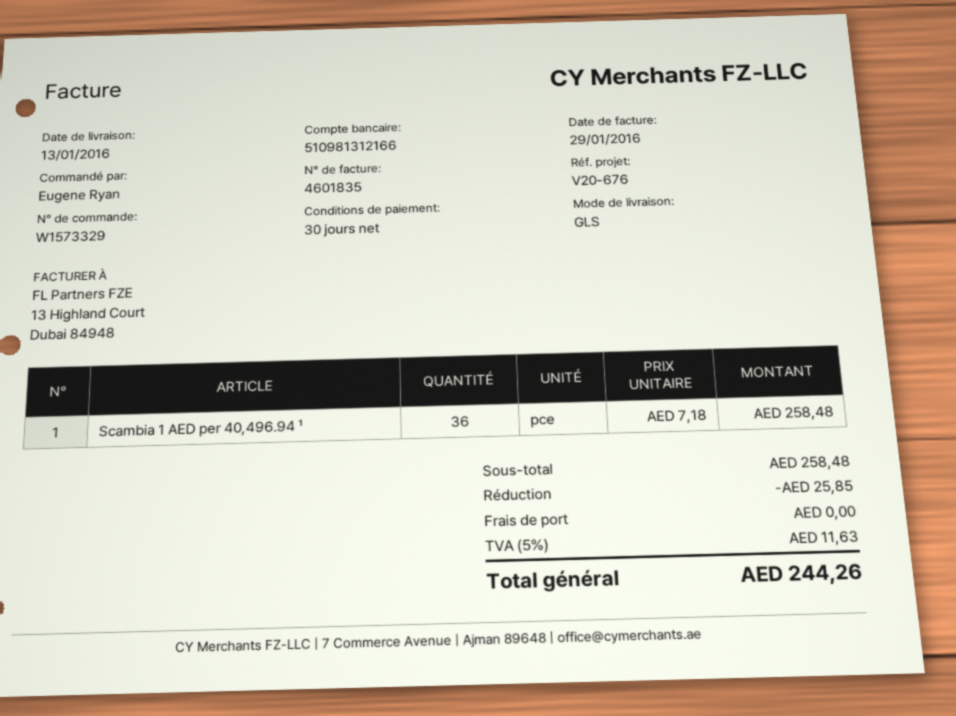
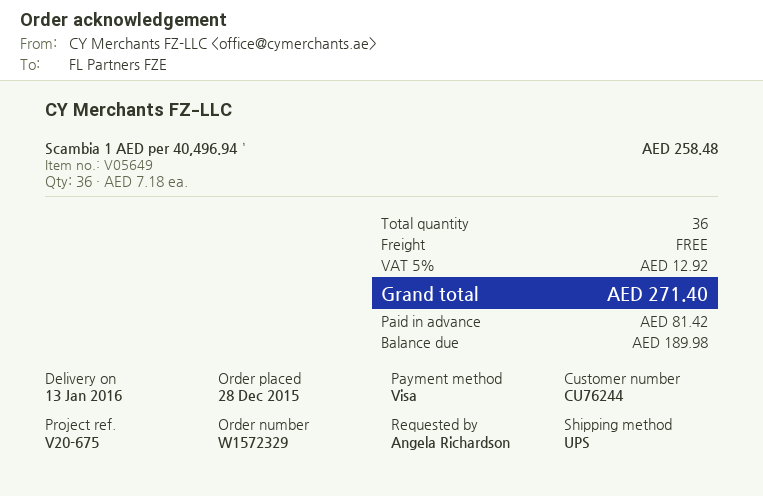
order number: W1573329 -> W1572329
reference: V20-676 -> V20-675
ordered by: Eugene Ryan -> Angela Richardson
shipping method: GLS -> UPS
discount: 25.85 -> none
tax: 5% = 11.63 -> 5% = 12.92
total: 244.26 -> 271.40

